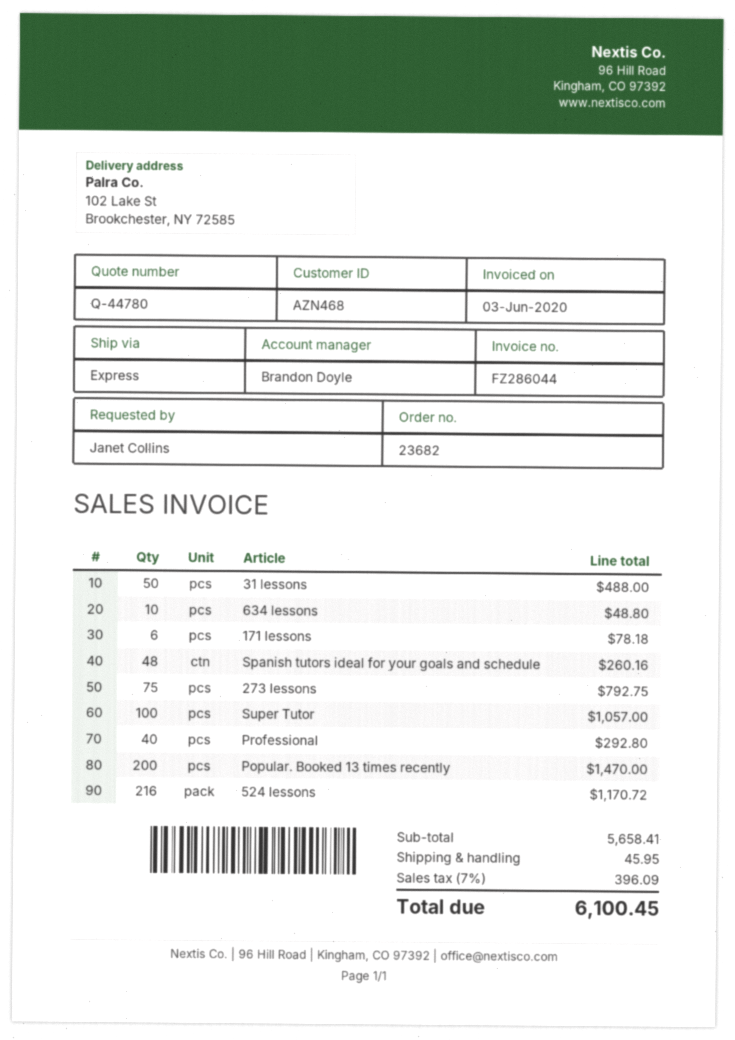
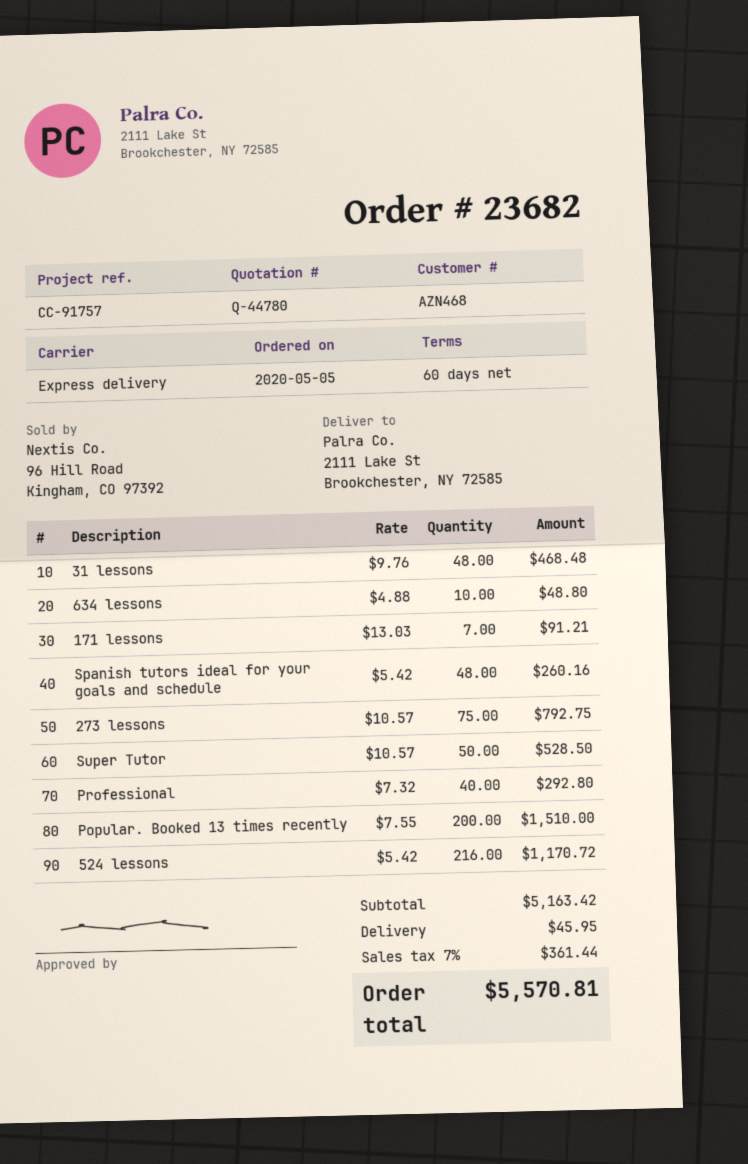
ship to: 102 Lake St, Brookchester, NY 72585 -> 2111 Lake St, Brookchester, NY 72585
31 lessons: 50 for 488.00 -> 48 for 468.48
171 lessons: 6 for 78.18 -> 7 for 91.21
Super Tutor: 100 for 1057.00 -> 50 for 528.50
Popular. Booked 13 times recently: 200 for 1470.00 -> 200 for 1510.00
subtotal: 5658.41 -> 5163.42
tax: 7% = 396.09 -> 7% = 361.44
total: 6100.45 -> 5570.81

